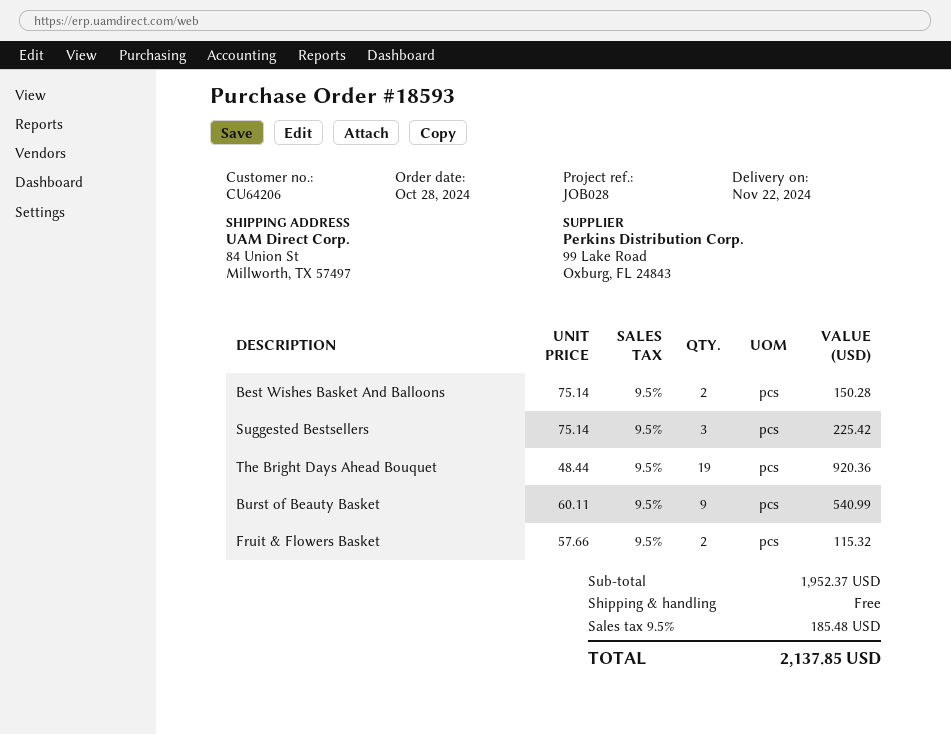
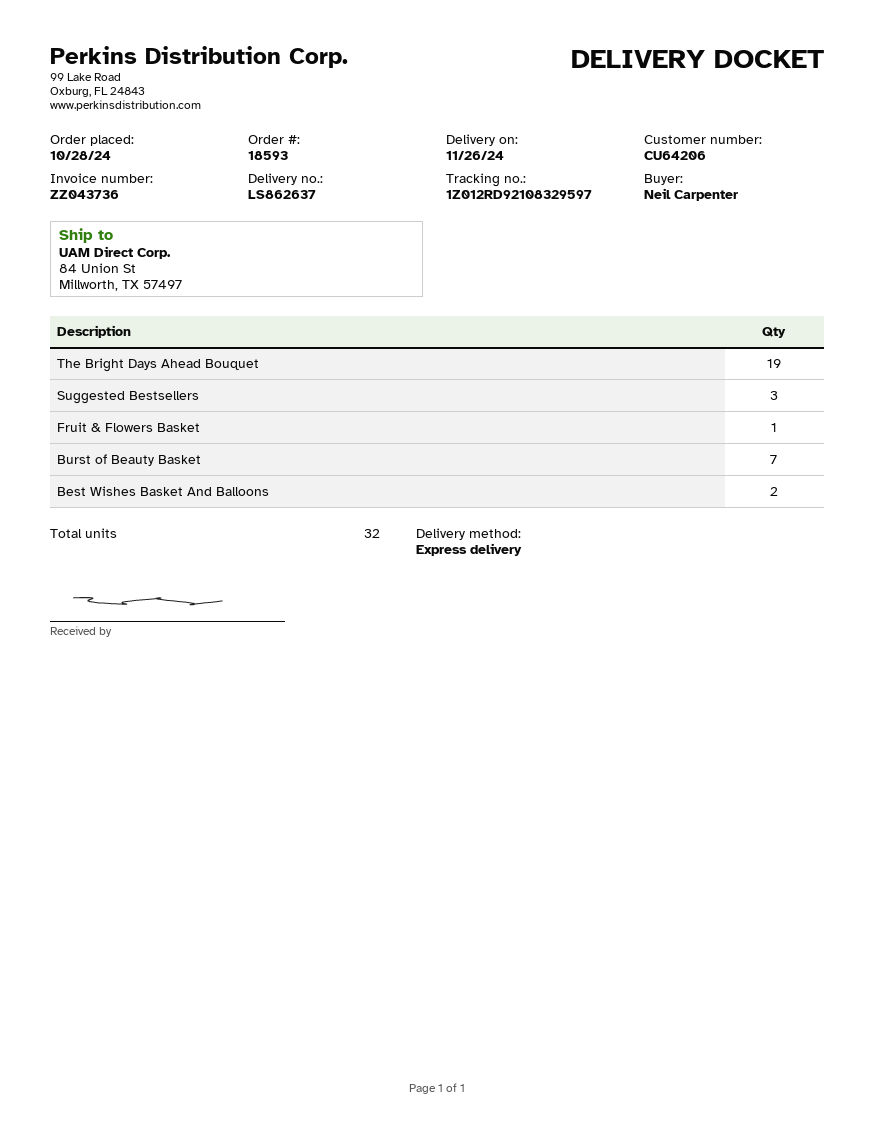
delivery date: 2024-11-22 -> 2024-11-26
Burst of Beauty Basket: 9 -> 7
Fruit & Flowers Basket: 2 -> 1

